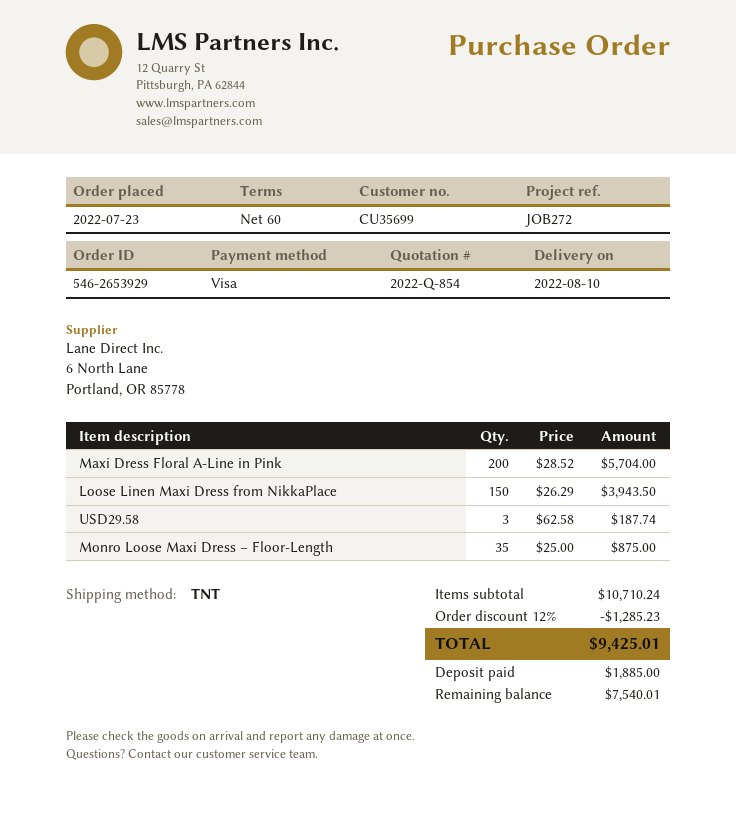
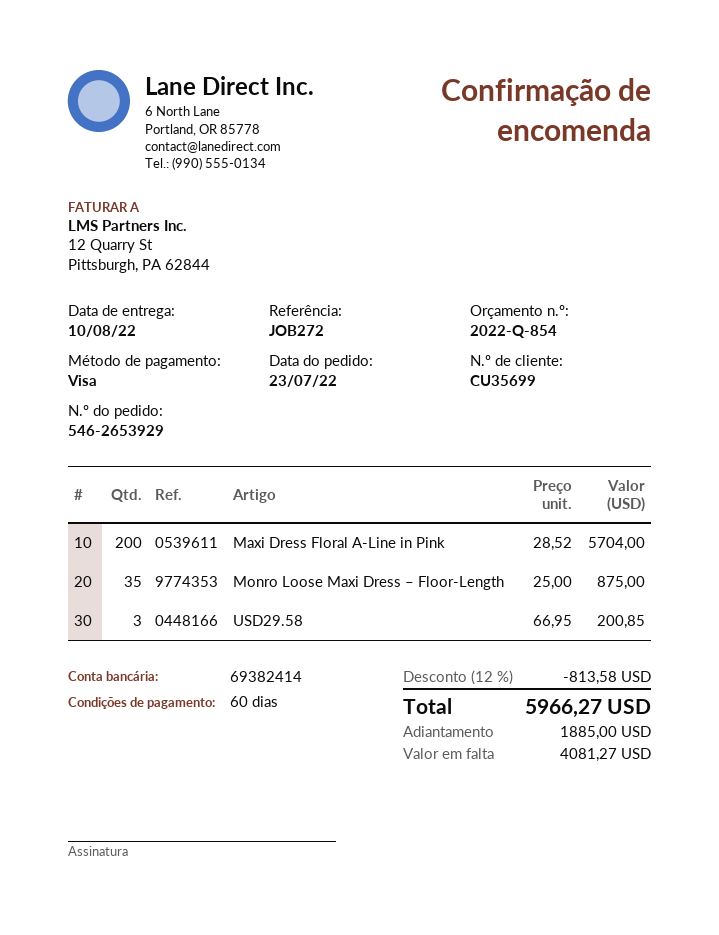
Loose Linen Maxi Dress from NikkaPlace: 150 x 26.29 = 3943.50 -> none
USD29.58: 3 x 62.58 = 187.74 -> 3 x 66.95 = 200.85
discount: 12% = 1285.23 -> 12% = 813.58
total: 9425.01 -> 5966.27
balance: 7540.01 -> 4081.27

